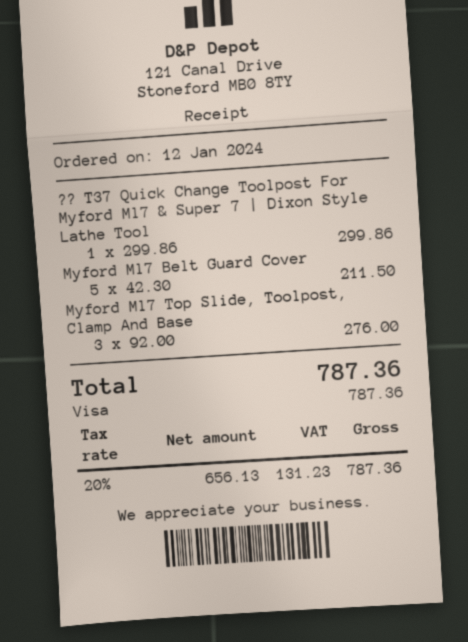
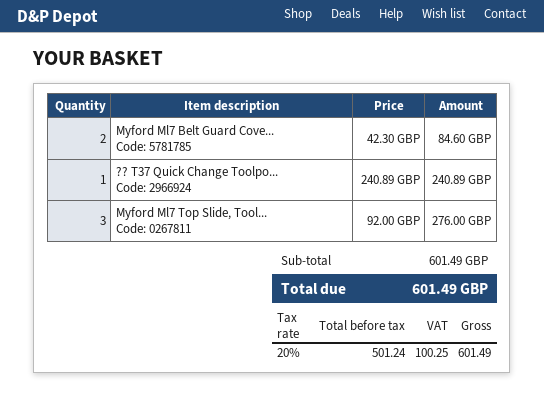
?? T37 Quick Change Toolpost For Myford Ml7 & Super 7 | Dixon Style Lathe Tool: 1 x 299.86 = 299.86 -> 1 x 240.89 = 240.89
Myford Ml7 Belt Guard Cover: 5 x 42.30 = 211.50 -> 2 x 42.30 = 84.60
net: 656.13 -> 501.24
tax: 20% = 131.23 -> 20% = 100.25
total: 787.36 -> 601.49

